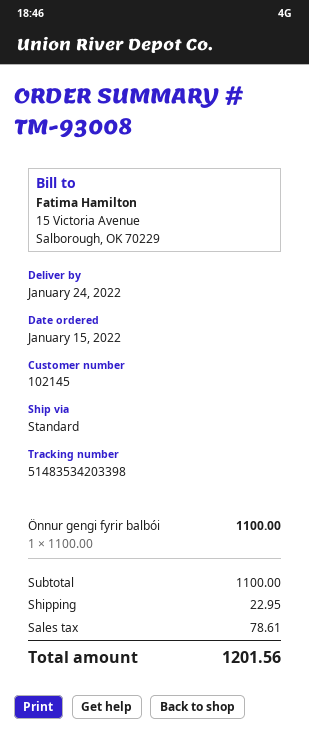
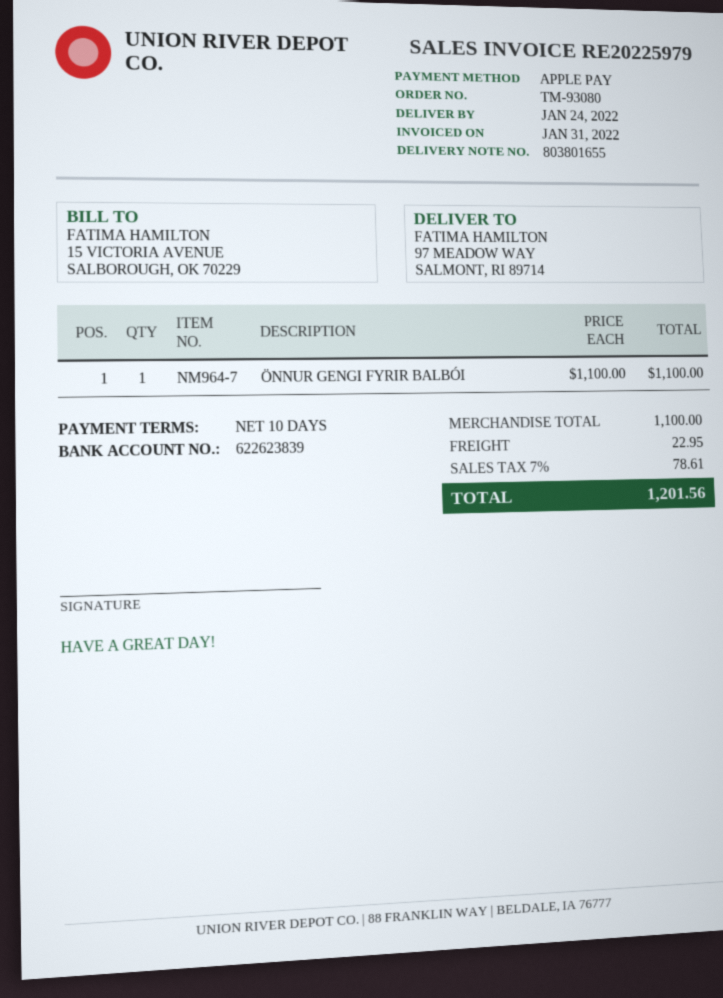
order number: TM-93008 -> TM-93080

